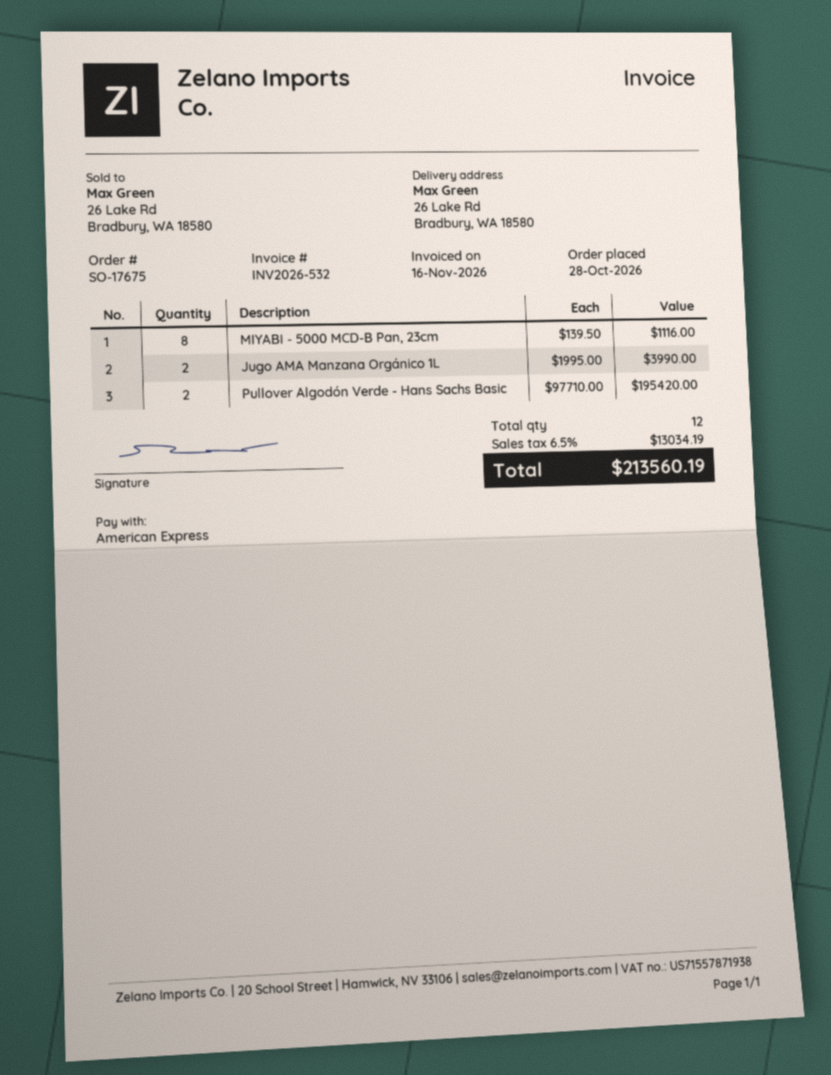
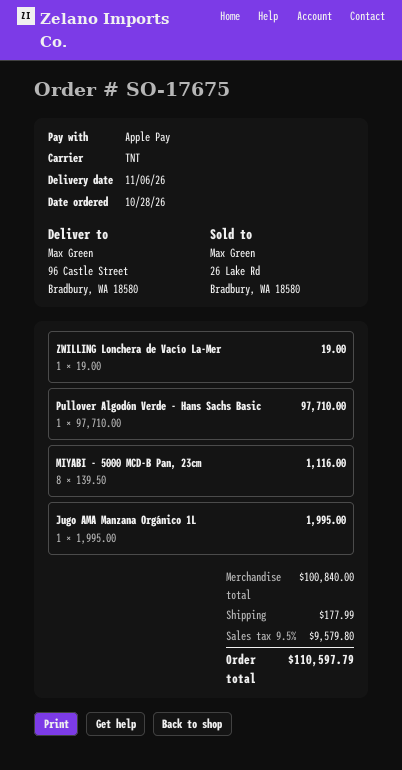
payment method: American Express -> Apple Pay
ship to: 26 Lake Rd, Bradbury, WA 18580 -> 96 Castle Street, Bradbury, WA 18580
Jugo AMA Manzana Orgánico 1L: 2 x 1995.00 = 3990.00 -> 1 x 1995.00 = 1995.00
Pullover Algodón Verde - Hans Sachs Basic: 2 x 97710.00 = 195420.00 -> 1 x 97710.00 = 97710.00
ZWILLING Lonchera de Vacío La-Mer: none -> 1 x 19.00 = 19.00
shipping: none -> 177.99
tax: 6.5% = 13034.19 -> 9.5% = 9579.80
total: 213560.19 -> 110597.79

